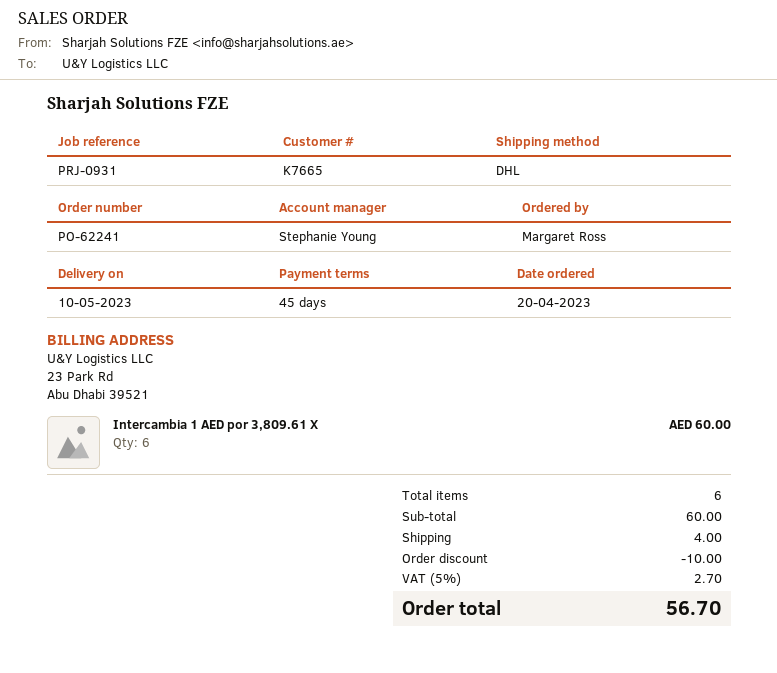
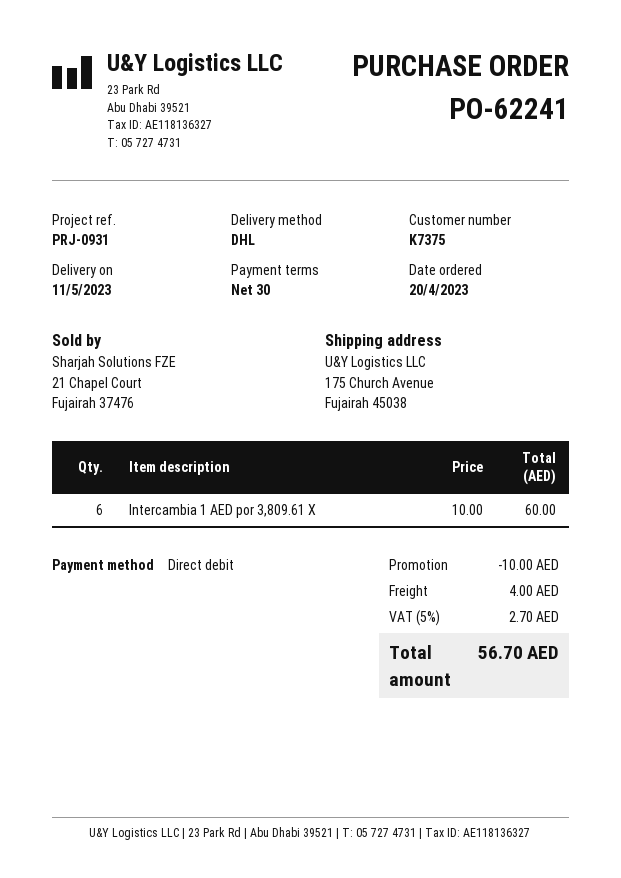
delivery date: 2023-05-10 -> 2023-05-11
payment terms: 45 days -> 30 days
customer number: K7665 -> K7375

